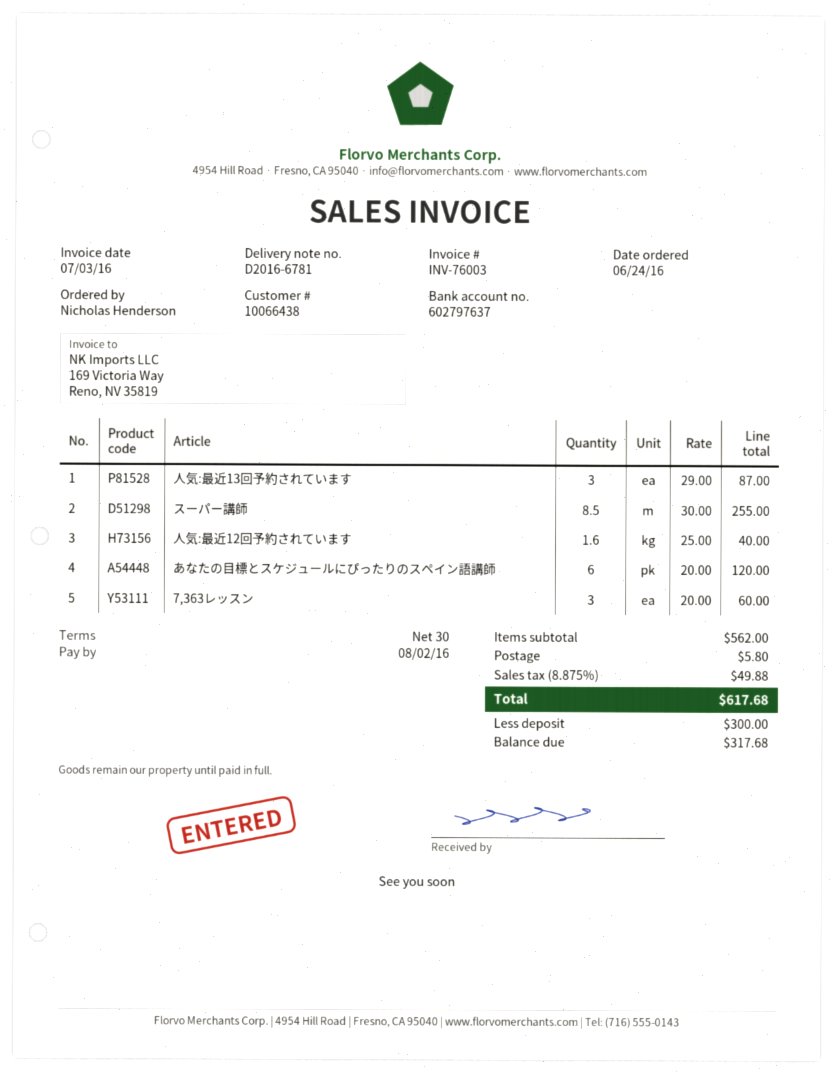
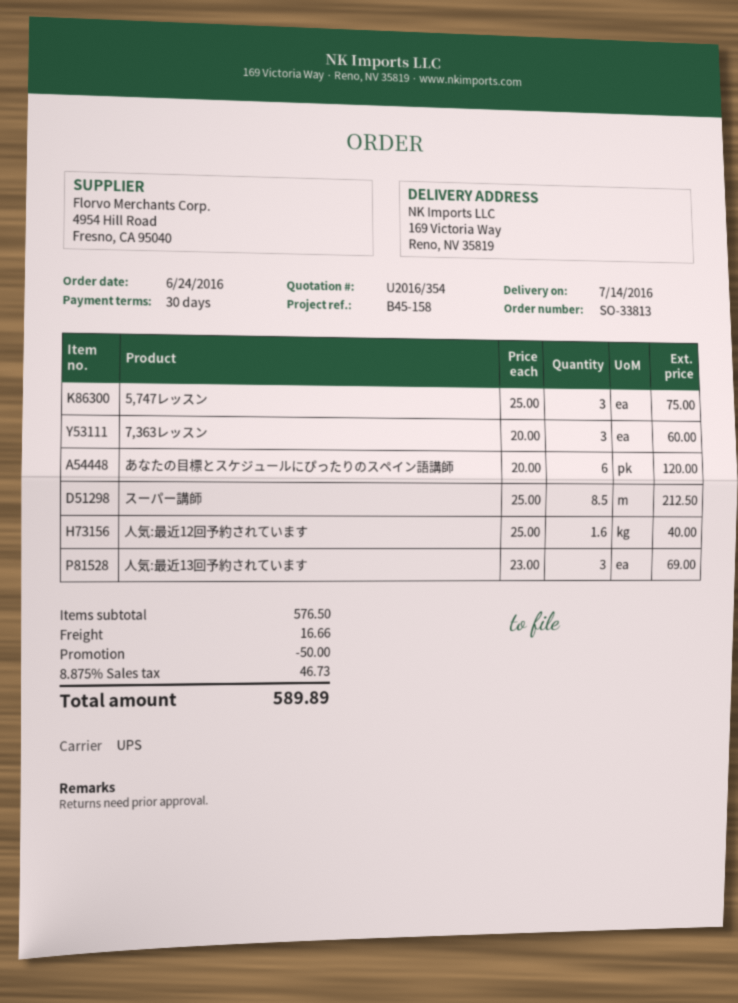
人気:最近13回予約されています: 3 x 29.00 = 87.00 -> 3 x 23.00 = 69.00
スーパー講師: 8.5 x 30.00 = 255.00 -> 8.5 x 25.00 = 212.50
5,747レッスン: none -> 3 x 25.00 = 75.00
subtotal: 562.00 -> 576.50
discount: none -> 50.00
shipping: 5.80 -> 16.66
tax: 8.875% = 49.88 -> 8.875% = 46.73
total: 617.68 -> 589.89

